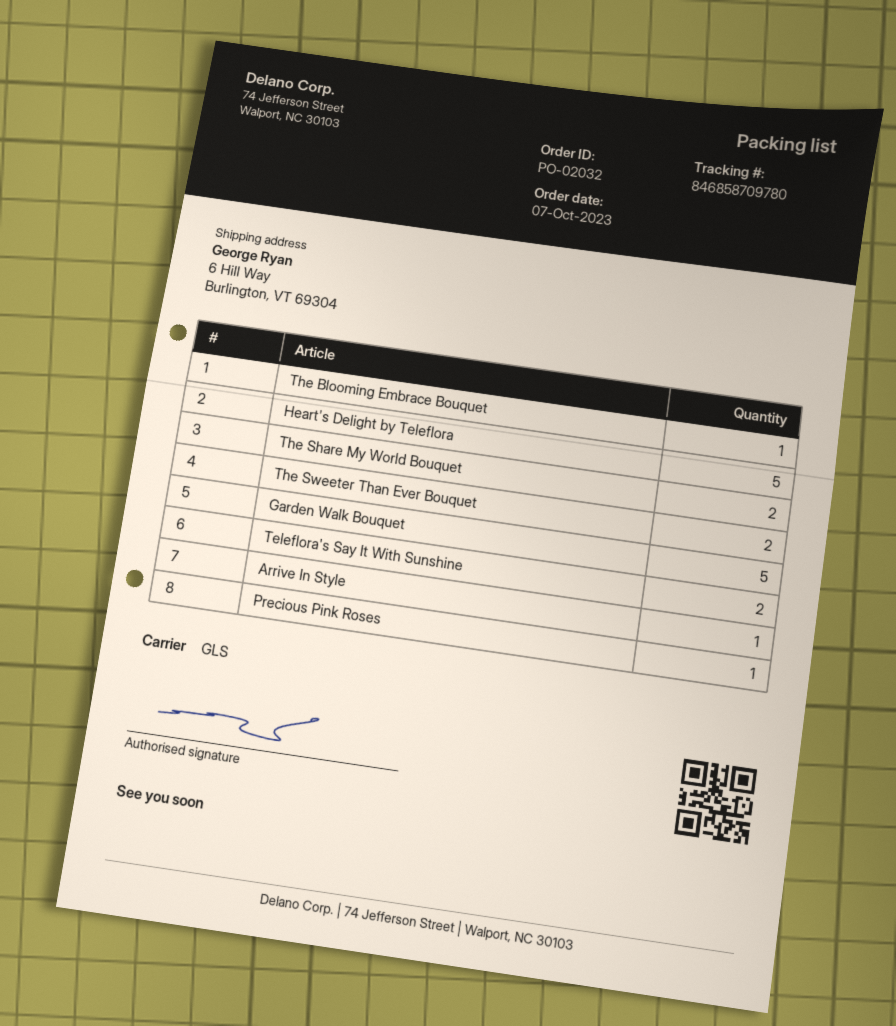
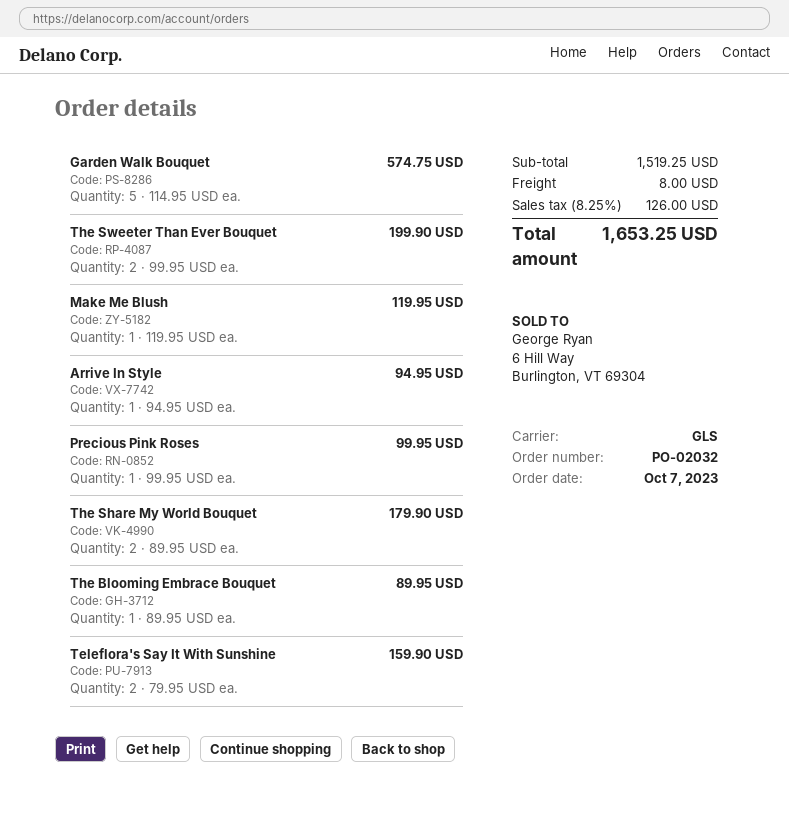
Heart's Delight by Teleflora: 5 -> none
Make Me Blush: none -> 1

